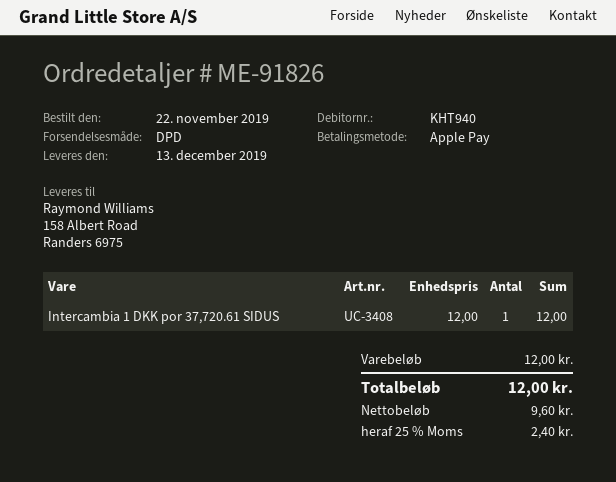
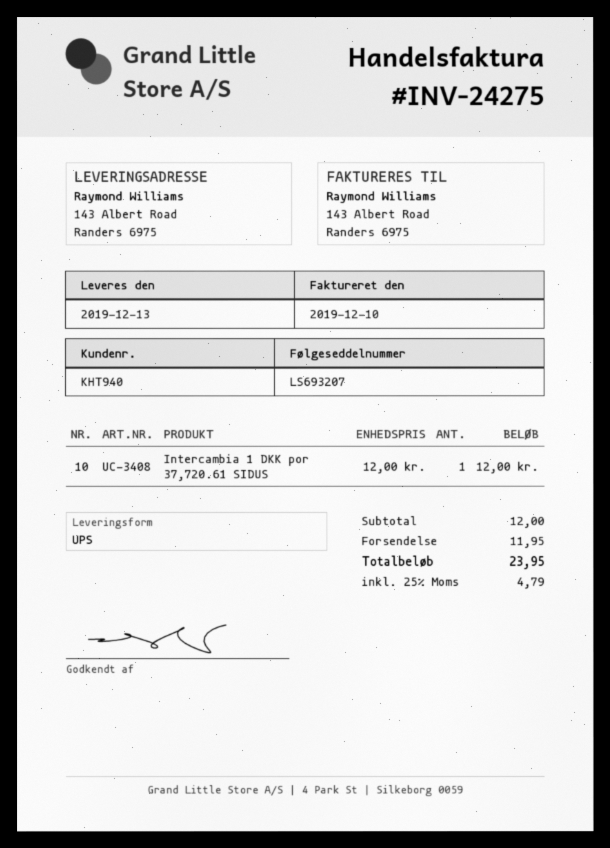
shipping method: DPD -> UPS
ship to: 158 Albert Road, Randers 6975 -> 143 Albert Road, Randers 6975
shipping: none -> 11.95
tax: 25% = 2.40 -> 25% = 4.79
total: 12.00 -> 23.95

